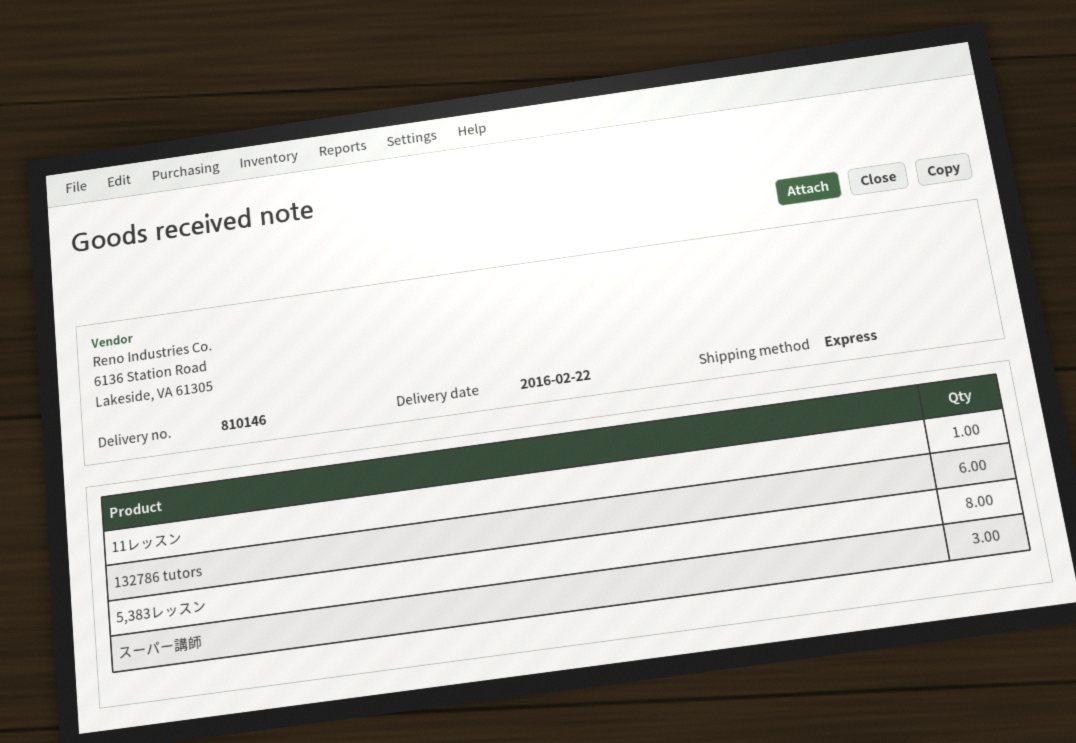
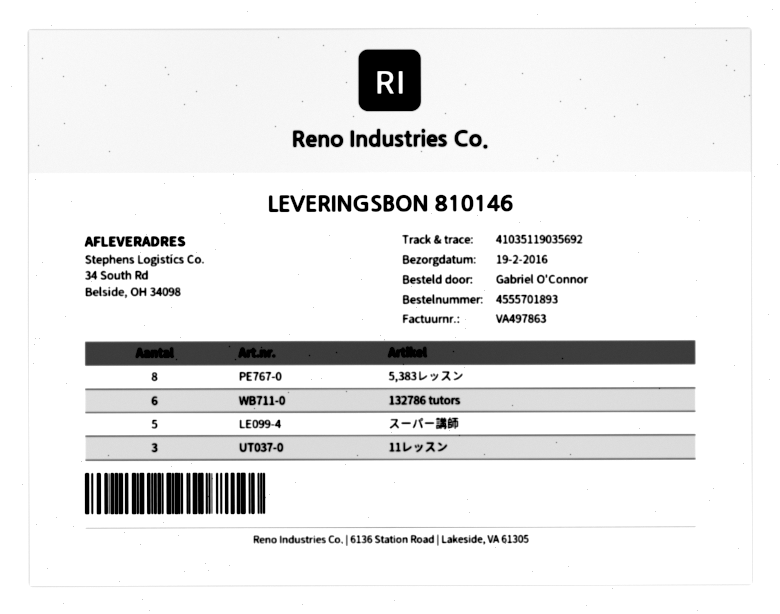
delivery date: 2016-02-22 -> 2016-02-19
11レッスン: 1 -> 3
スーパー講師: 3 -> 5

